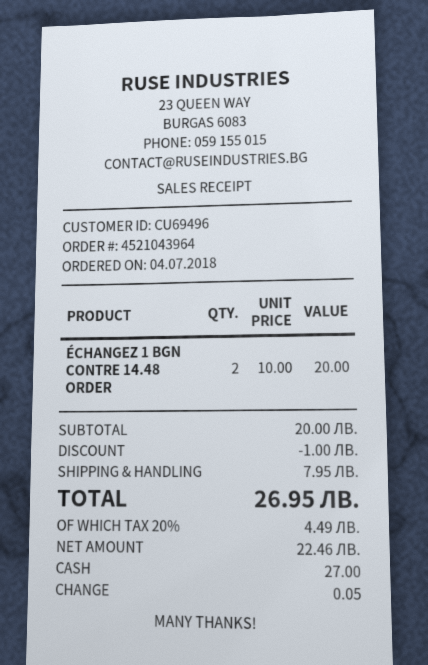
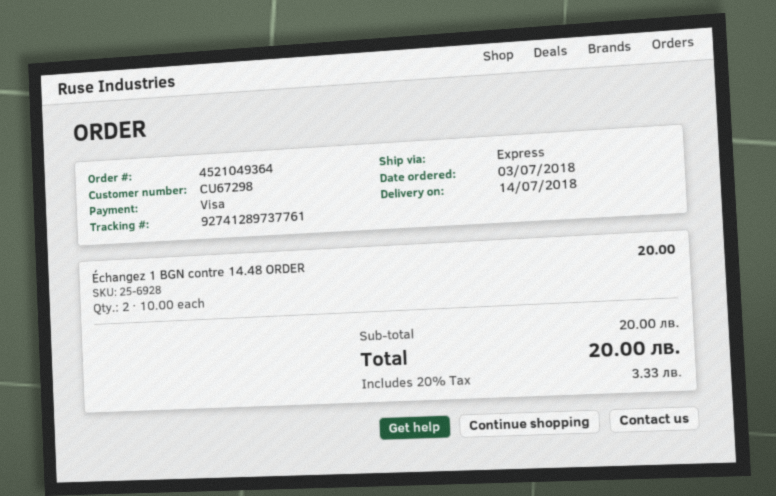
order number: 4521043964 -> 4521049364
order date: 2018-07-04 -> 2018-07-03
customer number: CU69496 -> CU67298
payment method: cash -> Visa
discount: 1.00 -> none
shipping: 7.95 -> none
tax: 20% = 4.49 -> 20% = 3.33
total: 26.95 -> 20.00

